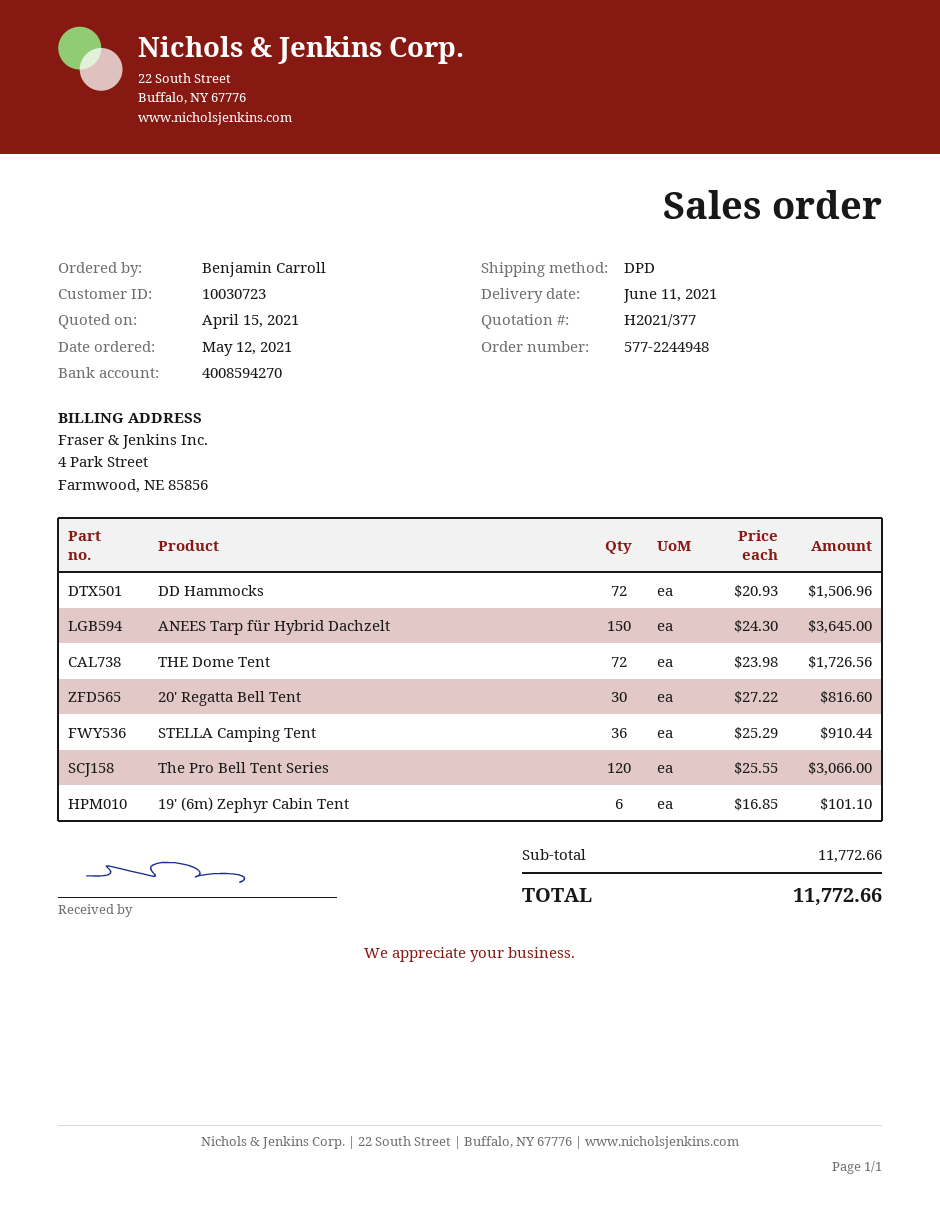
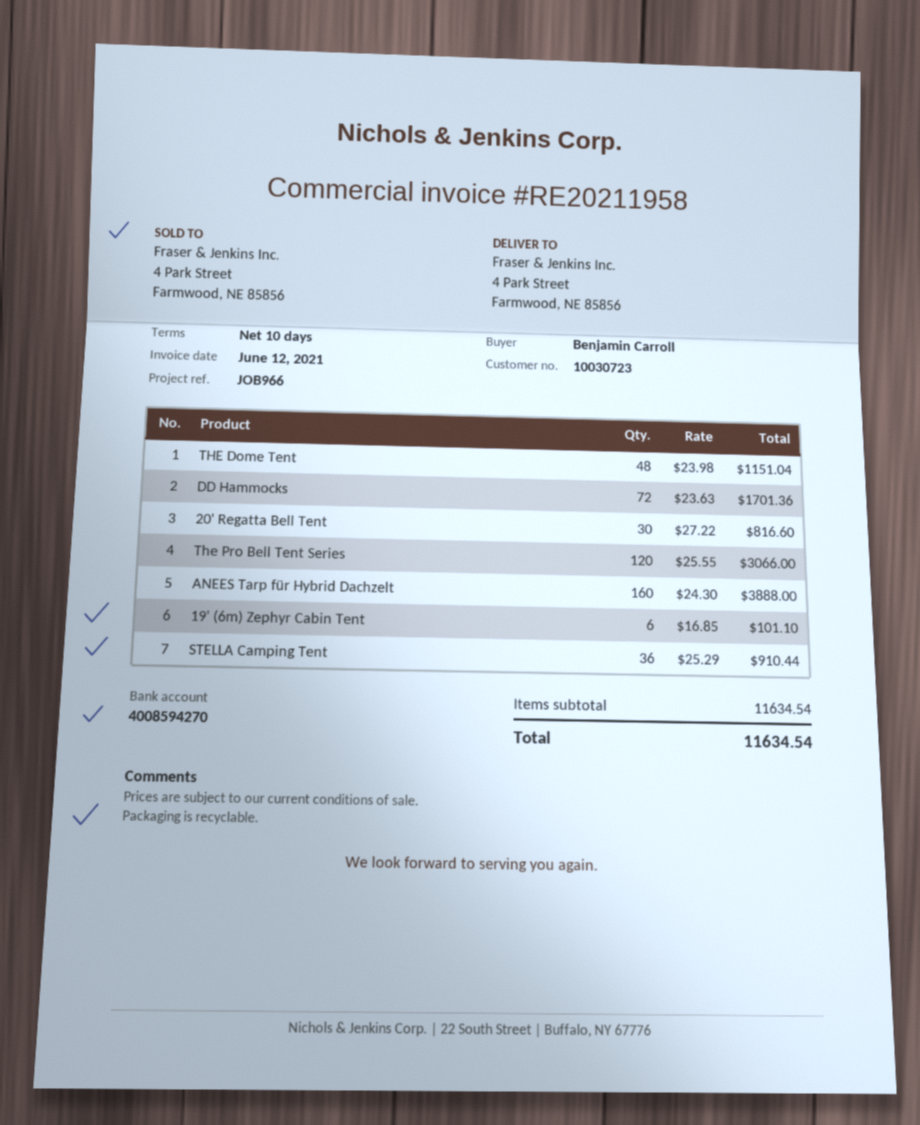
DD Hammocks: 72 x 20.93 = 1506.96 -> 72 x 23.63 = 1701.36
ANEES Tarp für Hybrid Dachzelt: 150 x 24.30 = 3645.00 -> 160 x 24.30 = 3888.00
THE Dome Tent: 72 x 23.98 = 1726.56 -> 48 x 23.98 = 1151.04
subtotal: 11772.66 -> 11634.54
total: 11772.66 -> 11634.54

